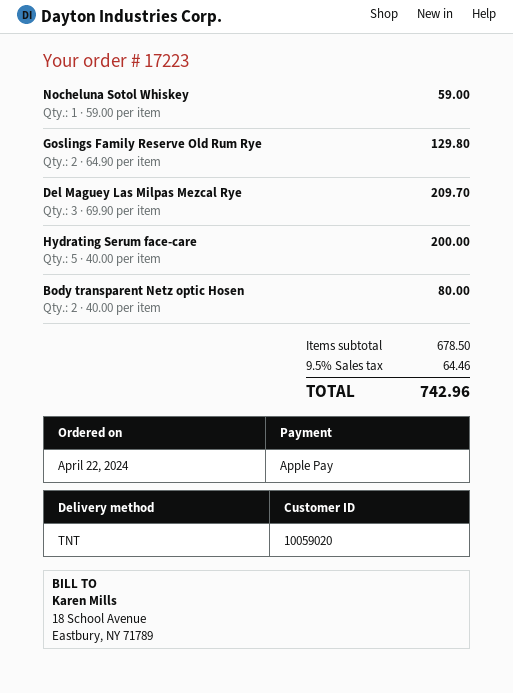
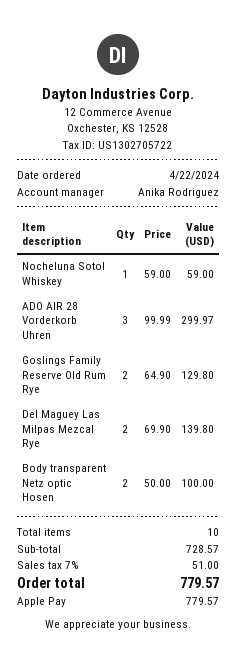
Del Maguey Las Milpas Mezcal Rye: 3 x 69.90 = 209.70 -> 2 x 69.90 = 139.80
Hydrating Serum face-care: 5 x 40.00 = 200.00 -> none
Body transparent Netz optic Hosen: 2 x 40.00 = 80.00 -> 2 x 50.00 = 100.00
ADO AIR 28 Vorderkorb Uhren: none -> 3 x 99.99 = 299.97
subtotal: 678.50 -> 728.57
tax: 9.5% = 64.46 -> 7% = 51.00
total: 742.96 -> 779.57

